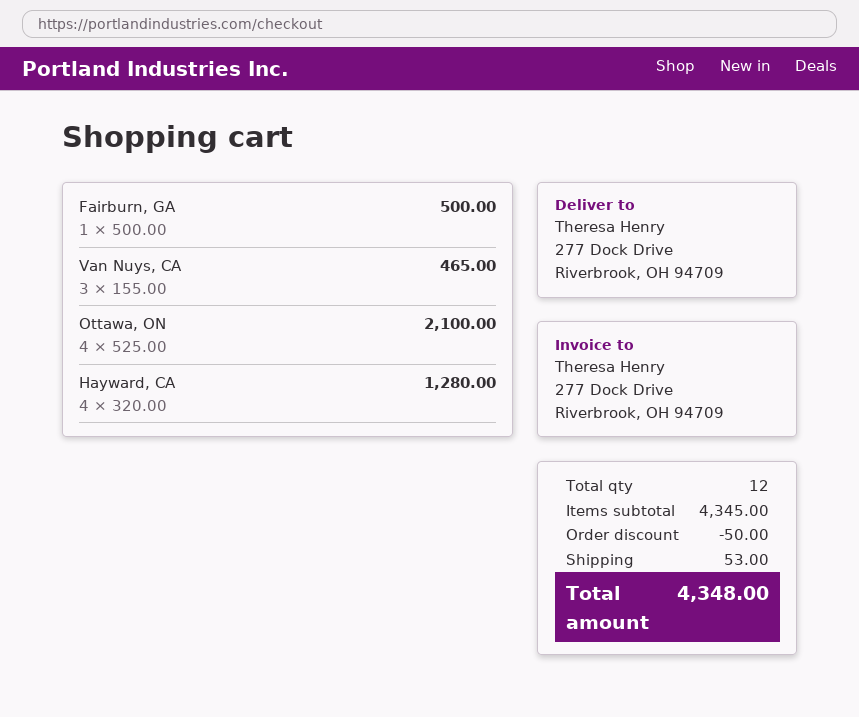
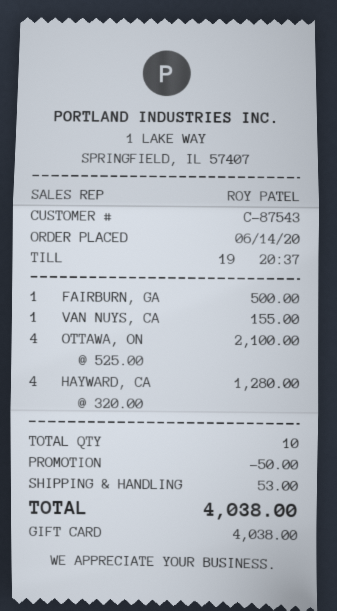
Van Nuys, CA: 3 x 155.00 = 465.00 -> 1 x 155.00 = 155.00
total quantity: 12 -> 10
total: 4348.00 -> 4038.00

